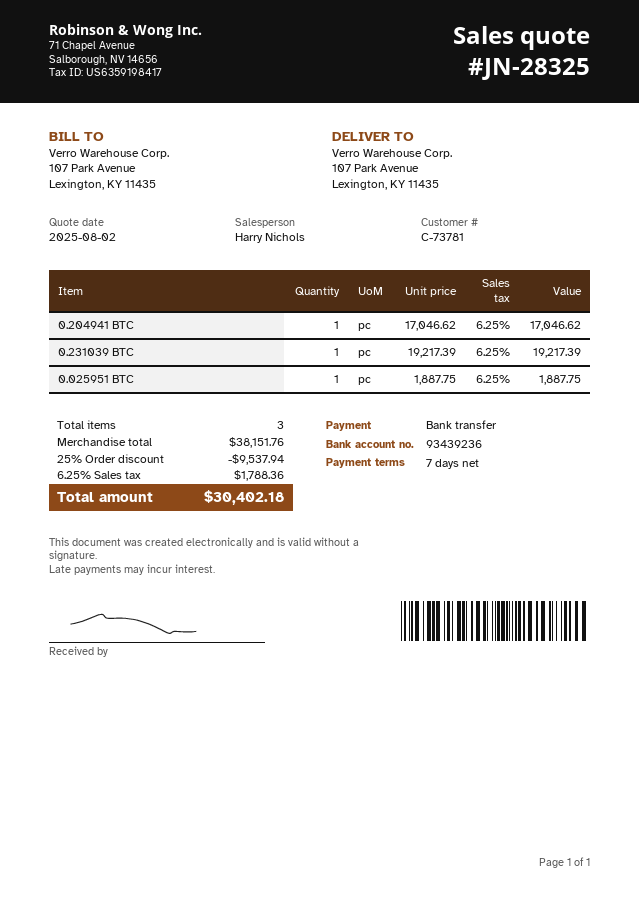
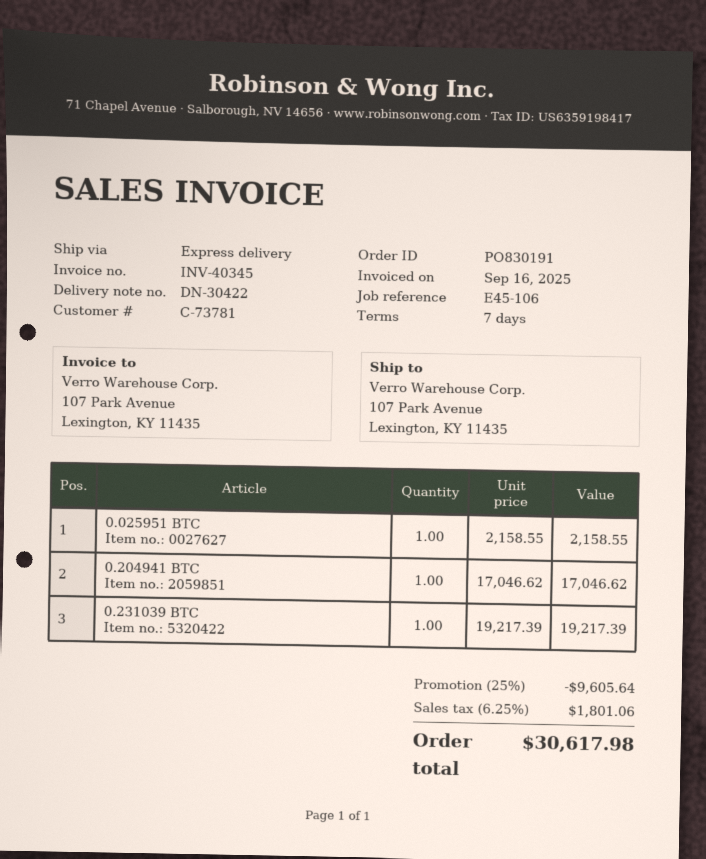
0.025951 BTC: 1 x 1887.75 = 1887.75 -> 1 x 2158.55 = 2158.55
discount: 25% = 9537.94 -> 25% = 9605.64
tax: 6.25% = 1788.36 -> 6.25% = 1801.06
total: 30402.18 -> 30617.98

